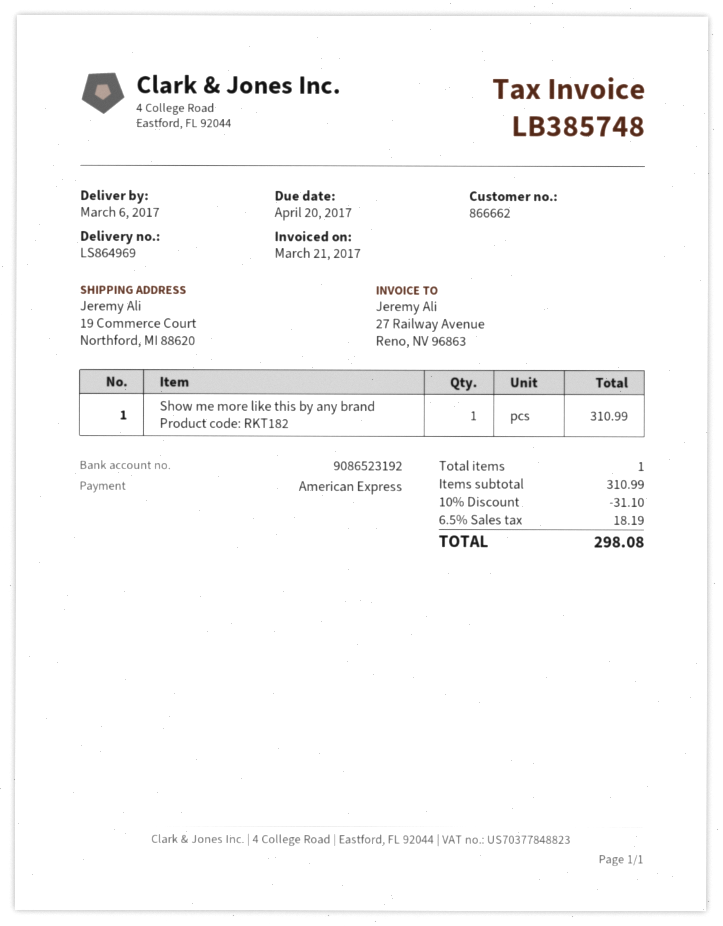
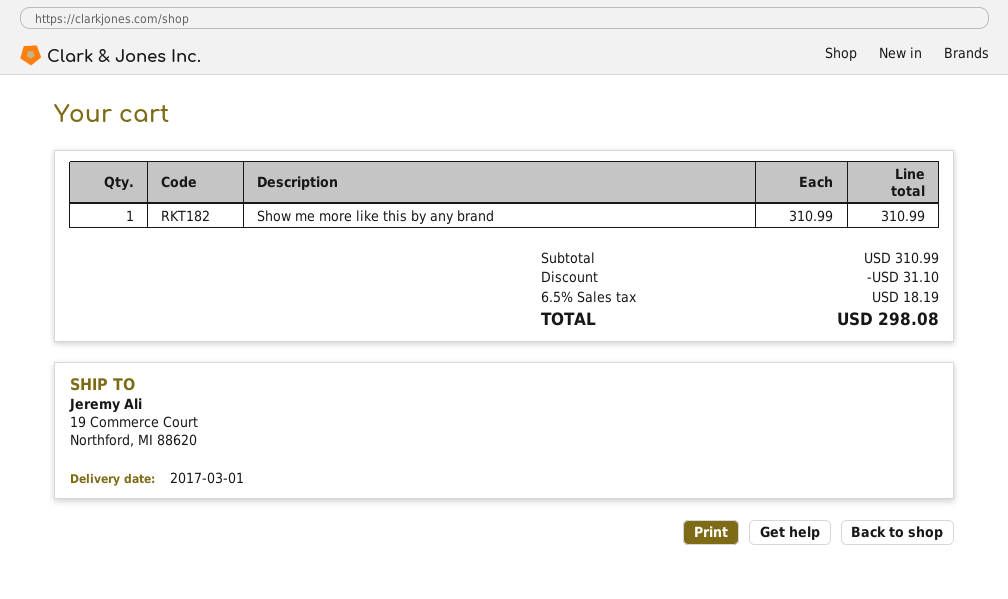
delivery date: 2017-03-06 -> 2017-03-01

